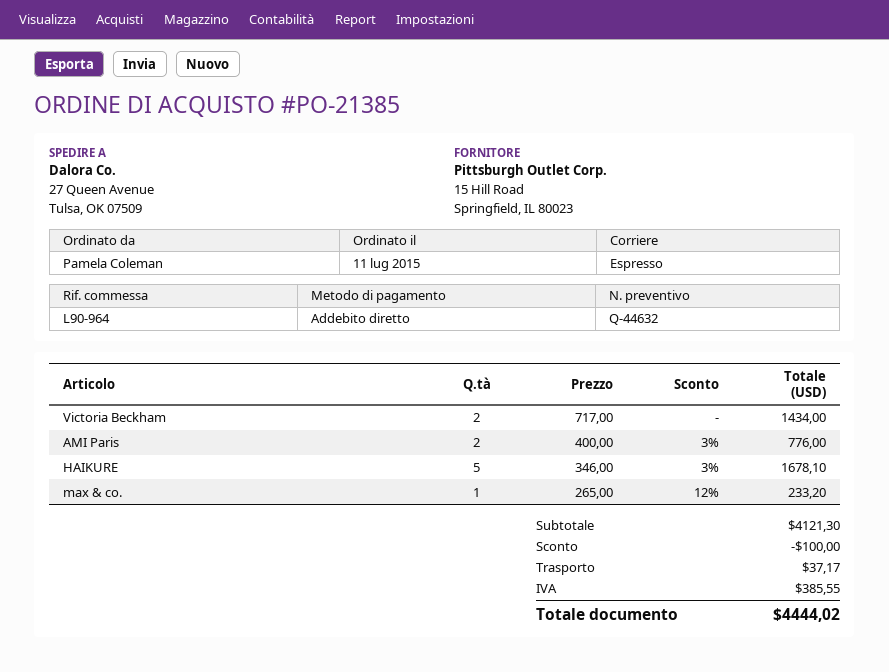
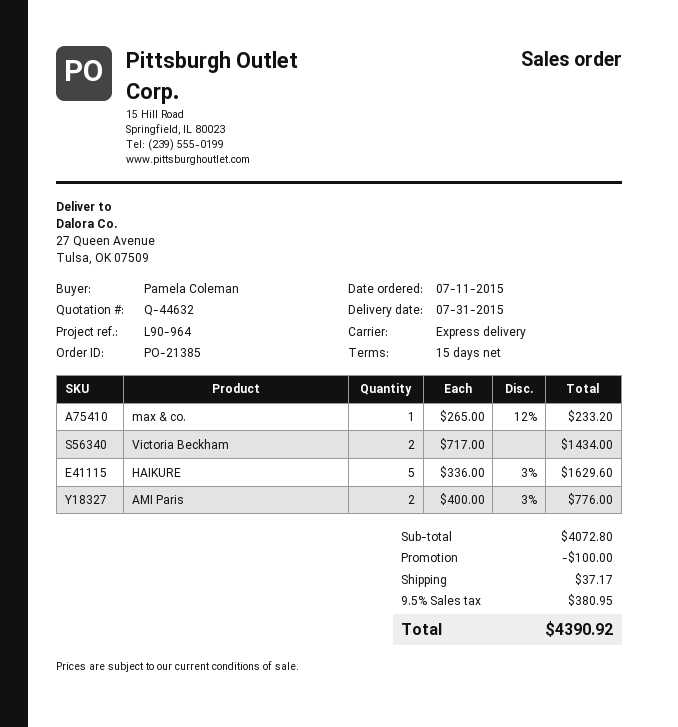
HAIKURE: 5 x 346.00 - 3% = 1678.10 -> 5 x 336.00 - 3% = 1629.60
subtotal: 4121.30 -> 4072.80
tax: 385.55 -> 380.95
total: 4444.02 -> 4390.92

